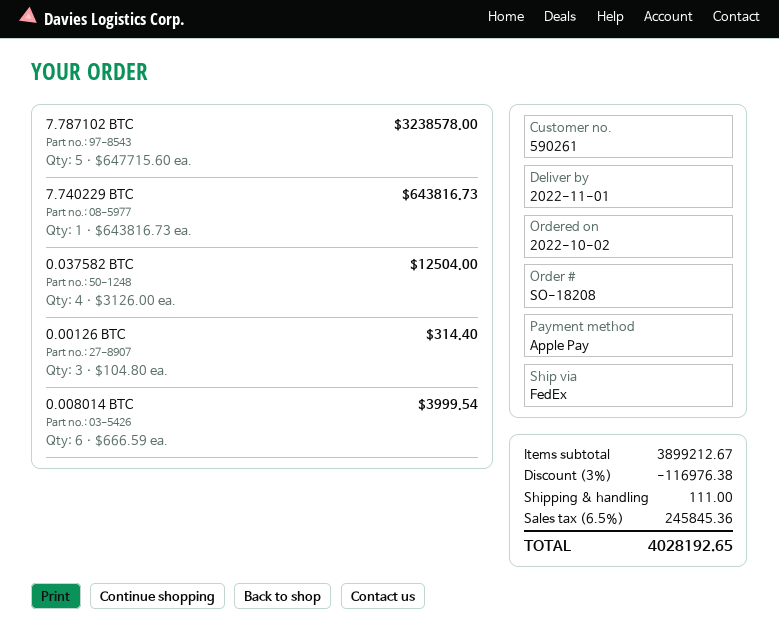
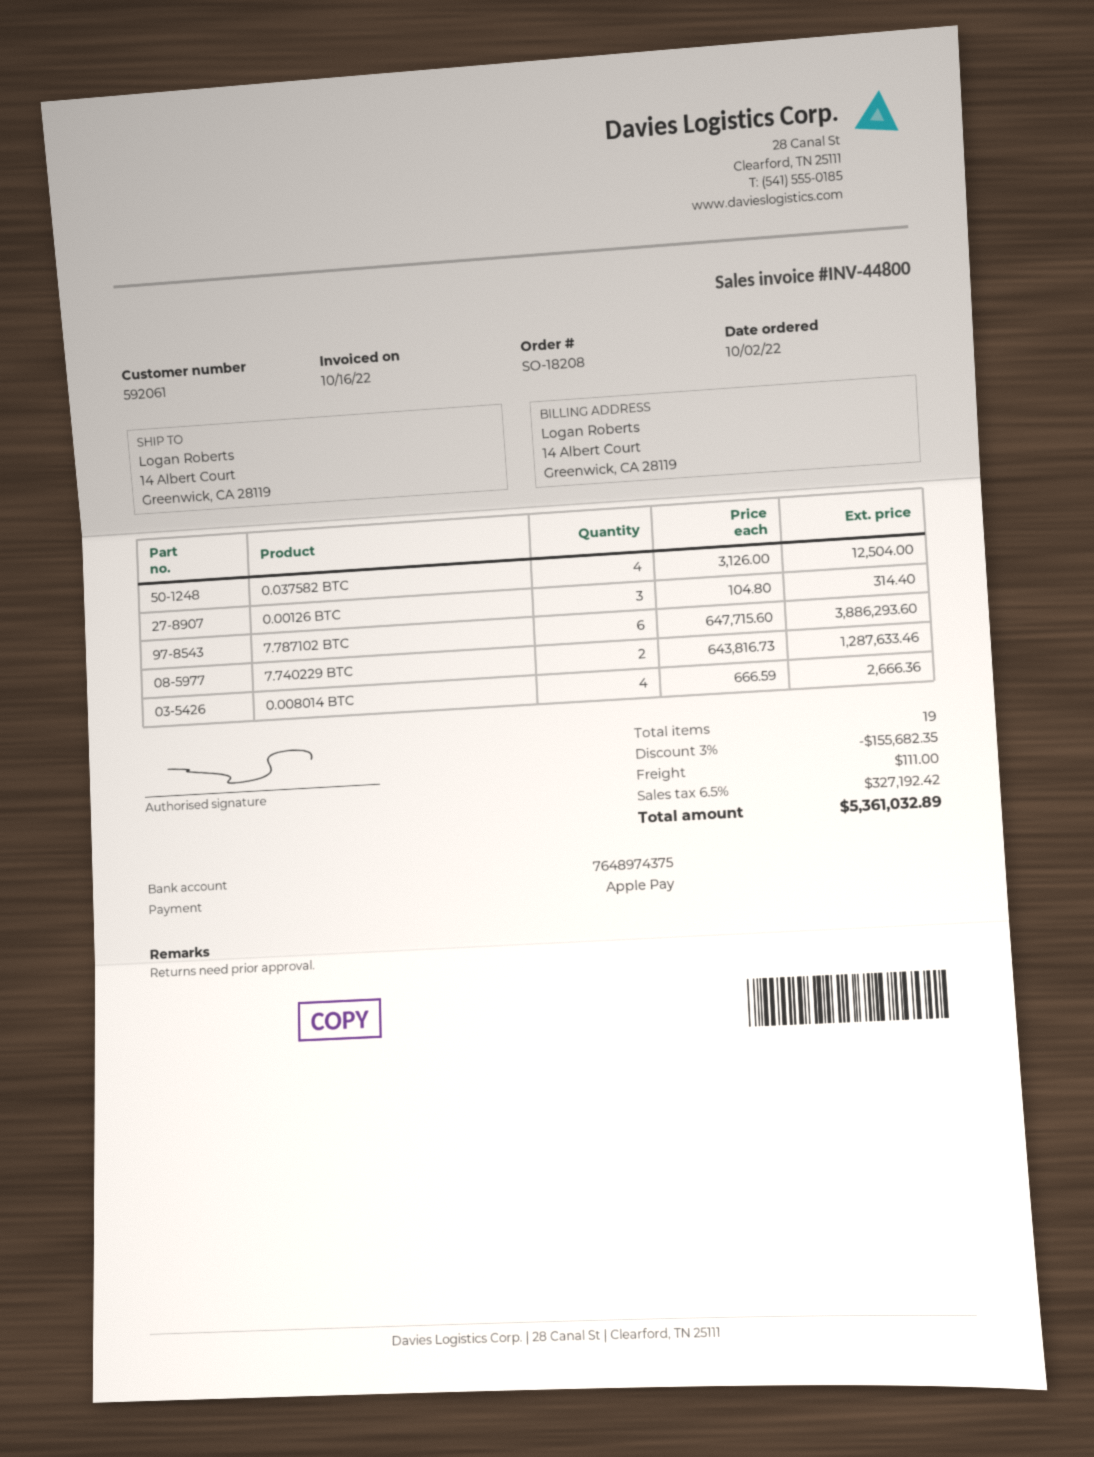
customer number: 590261 -> 592061
7.787102 BTC: 5 x 647715.60 = 3238578.00 -> 6 x 647715.60 = 3886293.60
7.740229 BTC: 1 x 643816.73 = 643816.73 -> 2 x 643816.73 = 1287633.46
0.008014 BTC: 6 x 666.59 = 3999.54 -> 4 x 666.59 = 2666.36
discount: 3% = 116976.38 -> 3% = 155682.35
tax: 6.5% = 245845.36 -> 6.5% = 327192.42
total: 4028192.65 -> 5361032.89

